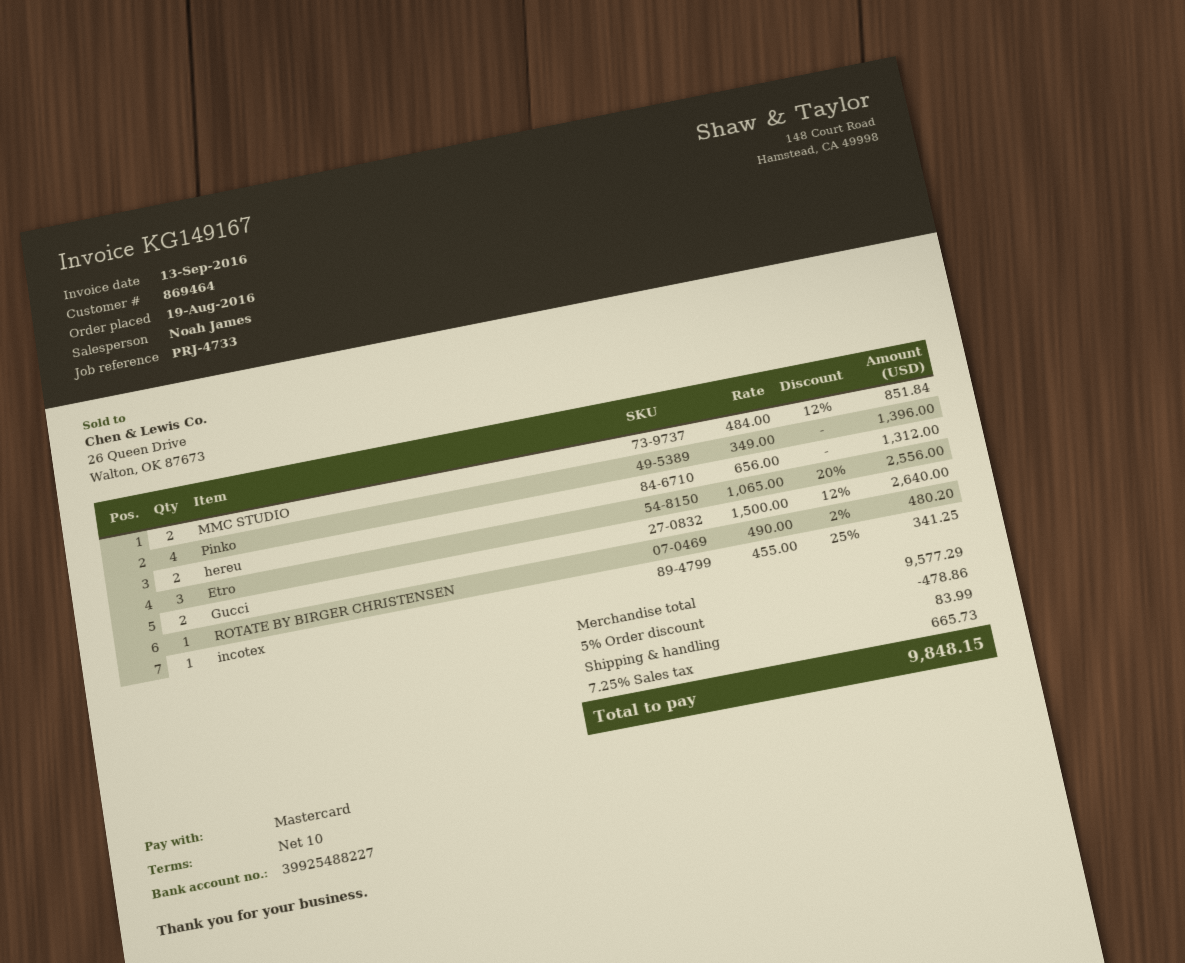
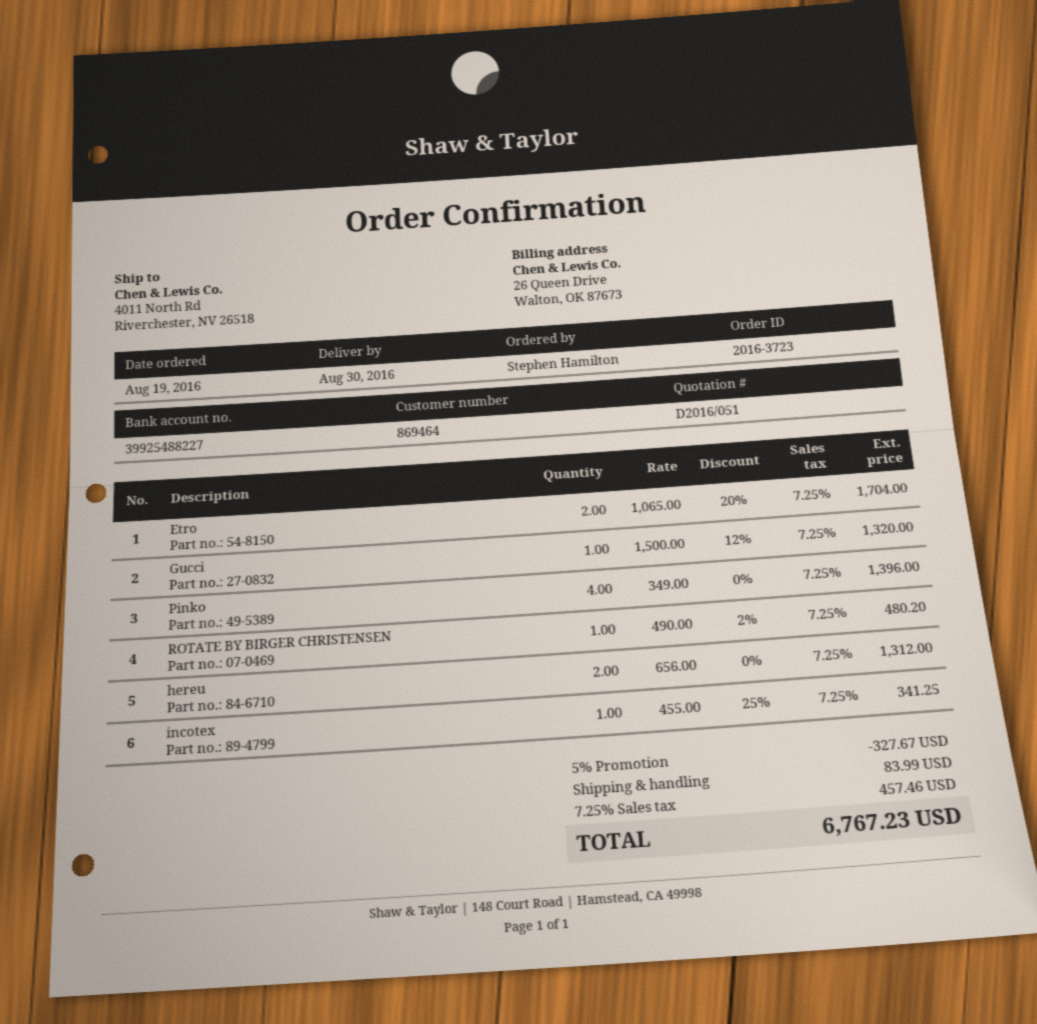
MMC STUDIO: 2 x 484.00 - 12% = 851.84 -> none
Etro: 3 x 1065.00 - 20% = 2556.00 -> 2 x 1065.00 - 20% = 1704.00
Gucci: 2 x 1500.00 - 12% = 2640.00 -> 1 x 1500.00 - 12% = 1320.00
discount: 5% = 478.86 -> 5% = 327.67
tax: 7.25% = 665.73 -> 7.25% = 457.46
total: 9848.15 -> 6767.23

